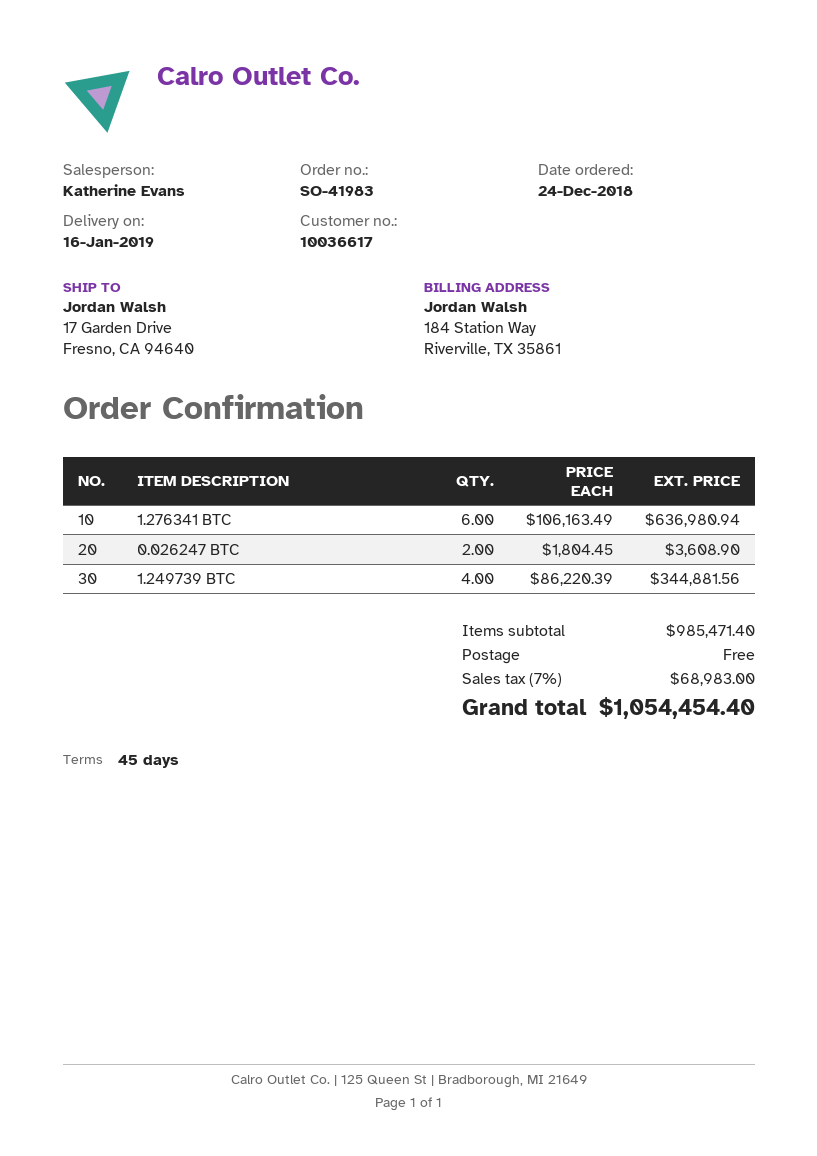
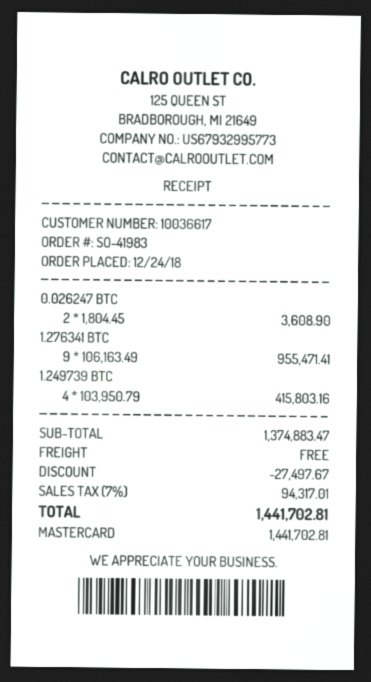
1.276341 BTC: 6 x 106163.49 = 636980.94 -> 9 x 106163.49 = 955471.41
1.249739 BTC: 4 x 86220.39 = 344881.56 -> 4 x 103950.79 = 415803.16
subtotal: 985471.40 -> 1374883.47
discount: none -> 27497.67
tax: 7% = 68983.00 -> 7% = 94317.01
total: 1054454.40 -> 1441702.81

